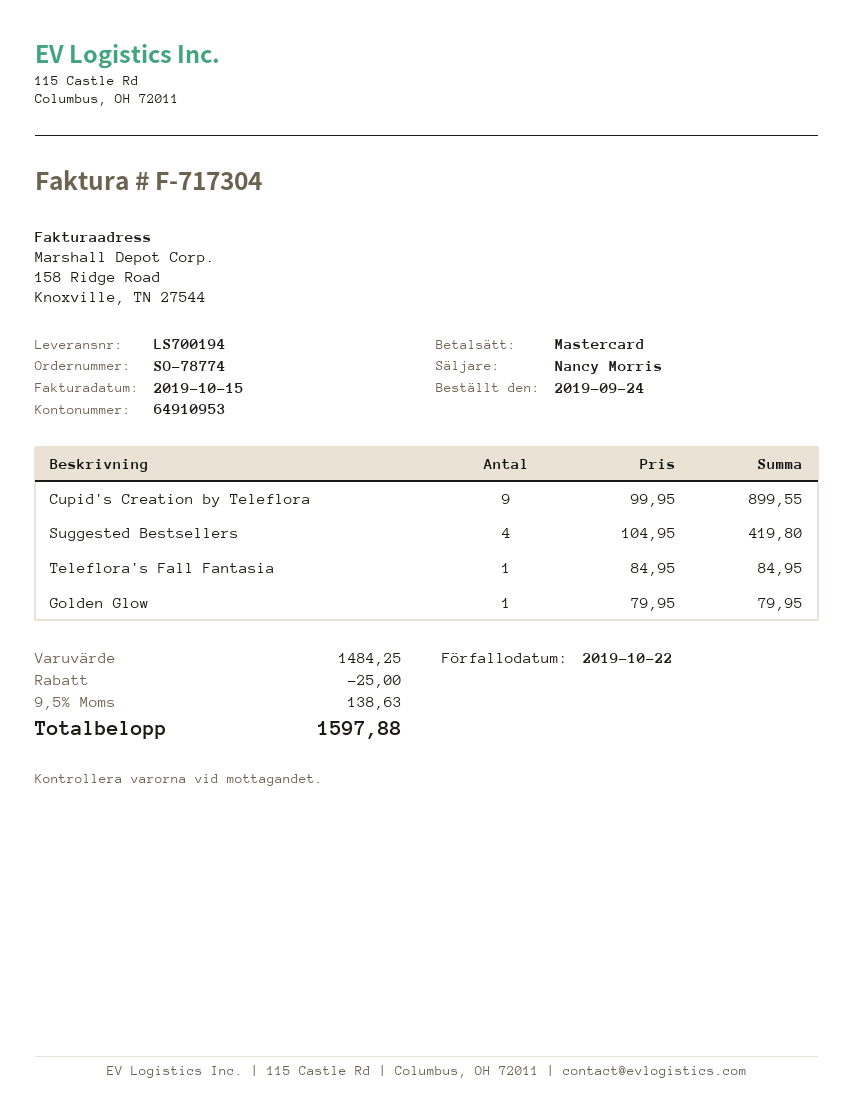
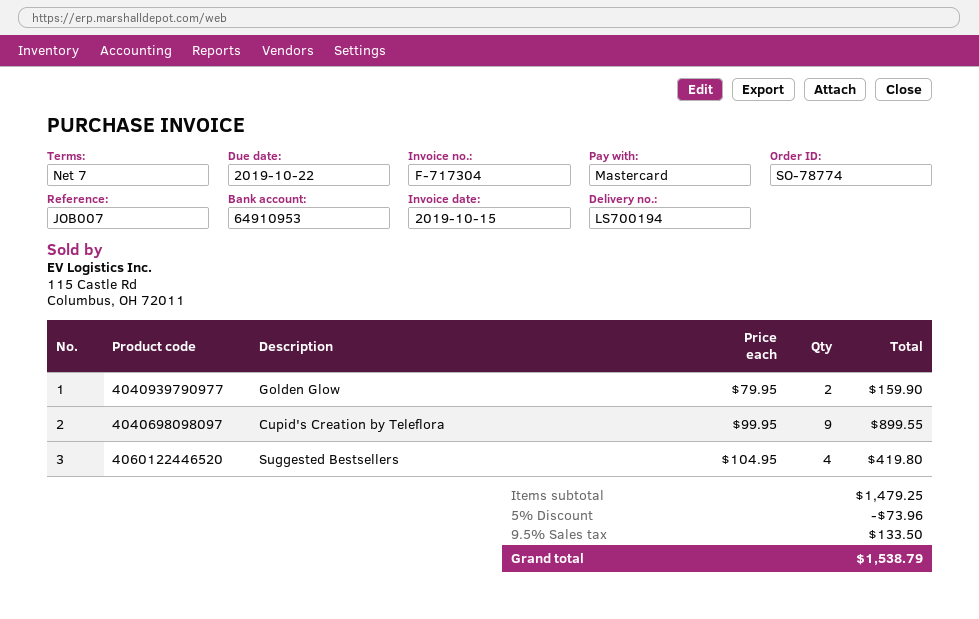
Teleflora's Fall Fantasia: 1 x 84.95 = 84.95 -> none
Golden Glow: 1 x 79.95 = 79.95 -> 2 x 79.95 = 159.90
subtotal: 1484.25 -> 1479.25
discount: 25.00 -> 73.96
tax: 9.5% = 138.63 -> 9.5% = 133.50
total: 1597.88 -> 1538.79

